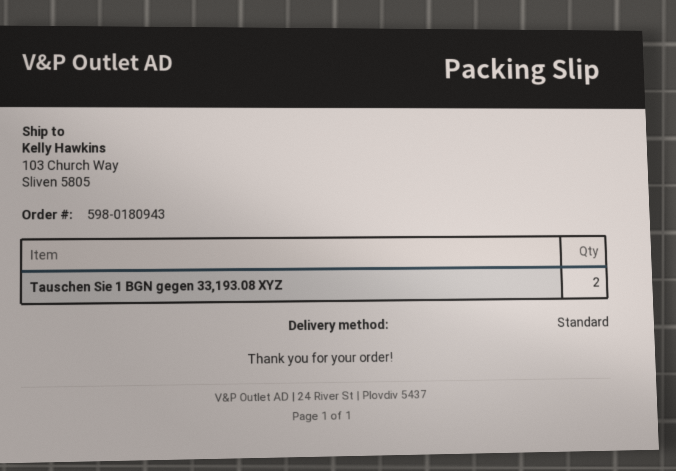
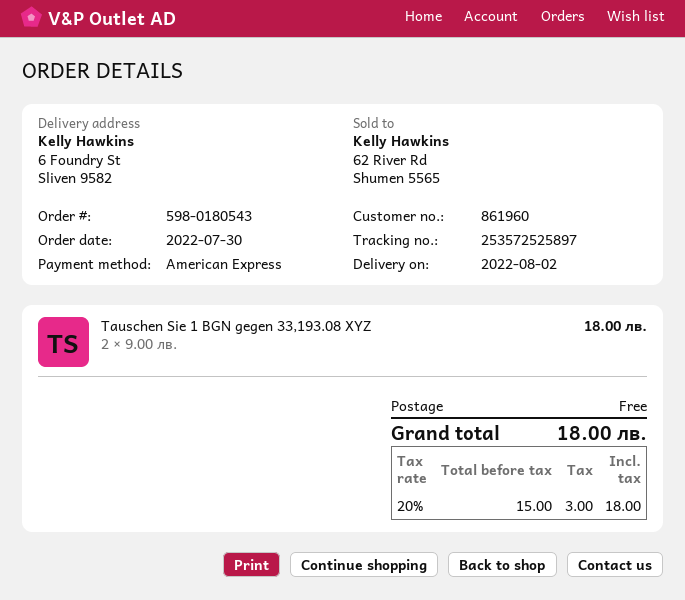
order number: 598-0180943 -> 598-0180543
ship to: 103 Church Way, Sliven 5805 -> 6 Foundry St, Sliven 9582

